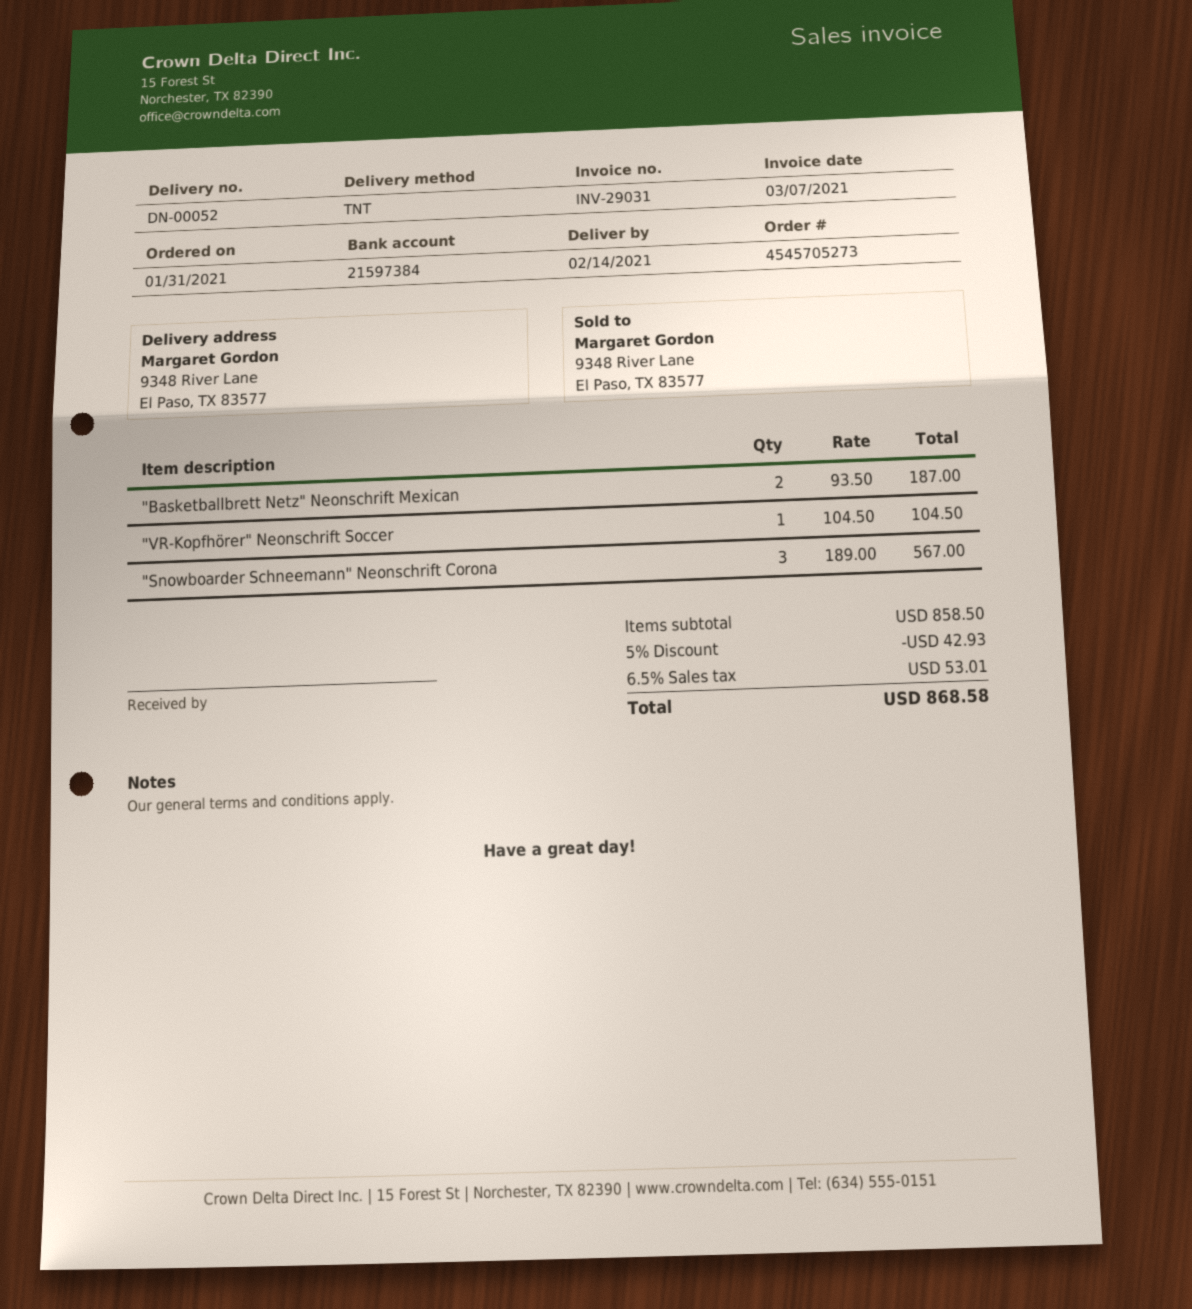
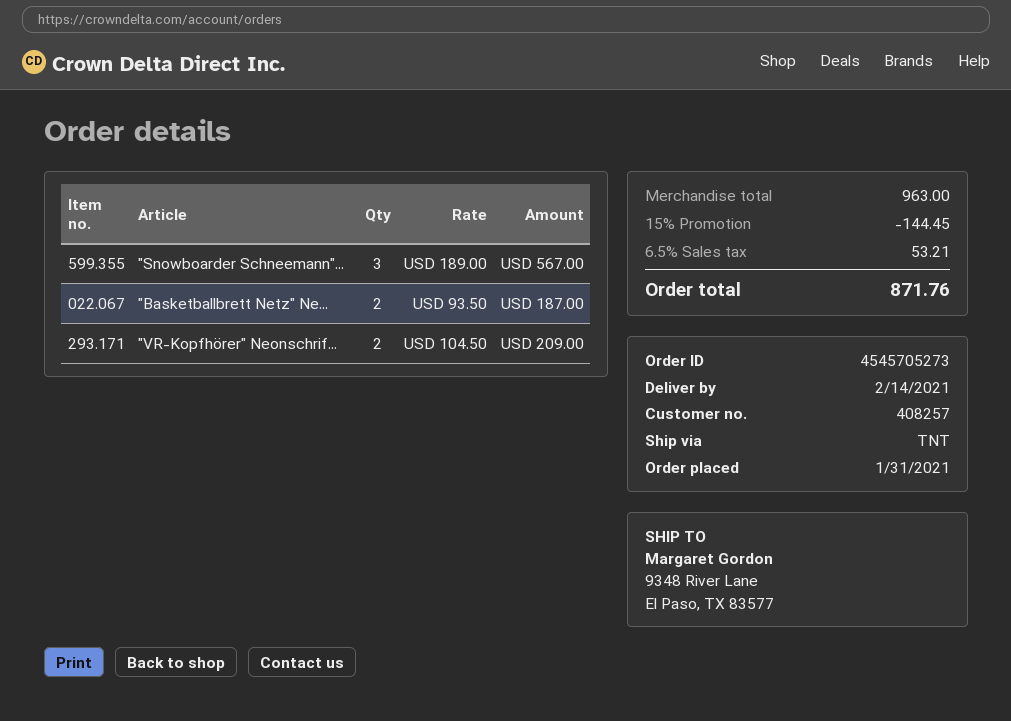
"VR-Kopfhörer" Neonschrift Soccer: 1 x 104.50 = 104.50 -> 2 x 104.50 = 209.00
subtotal: 858.50 -> 963.00
discount: 5% = 42.93 -> 15% = 144.45
tax: 6.5% = 53.01 -> 6.5% = 53.21
total: 868.58 -> 871.76

